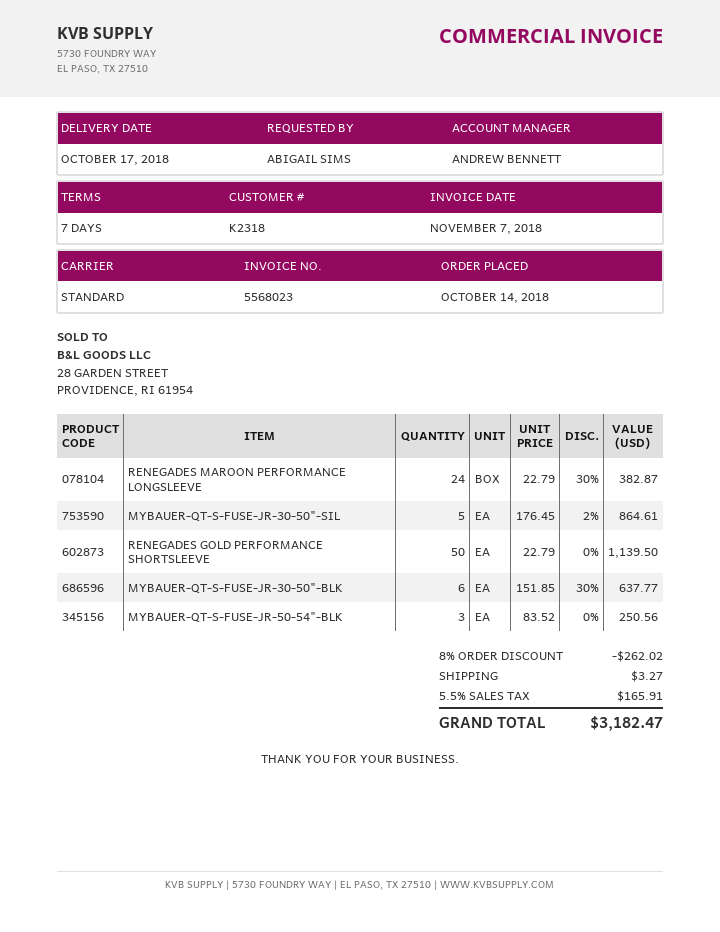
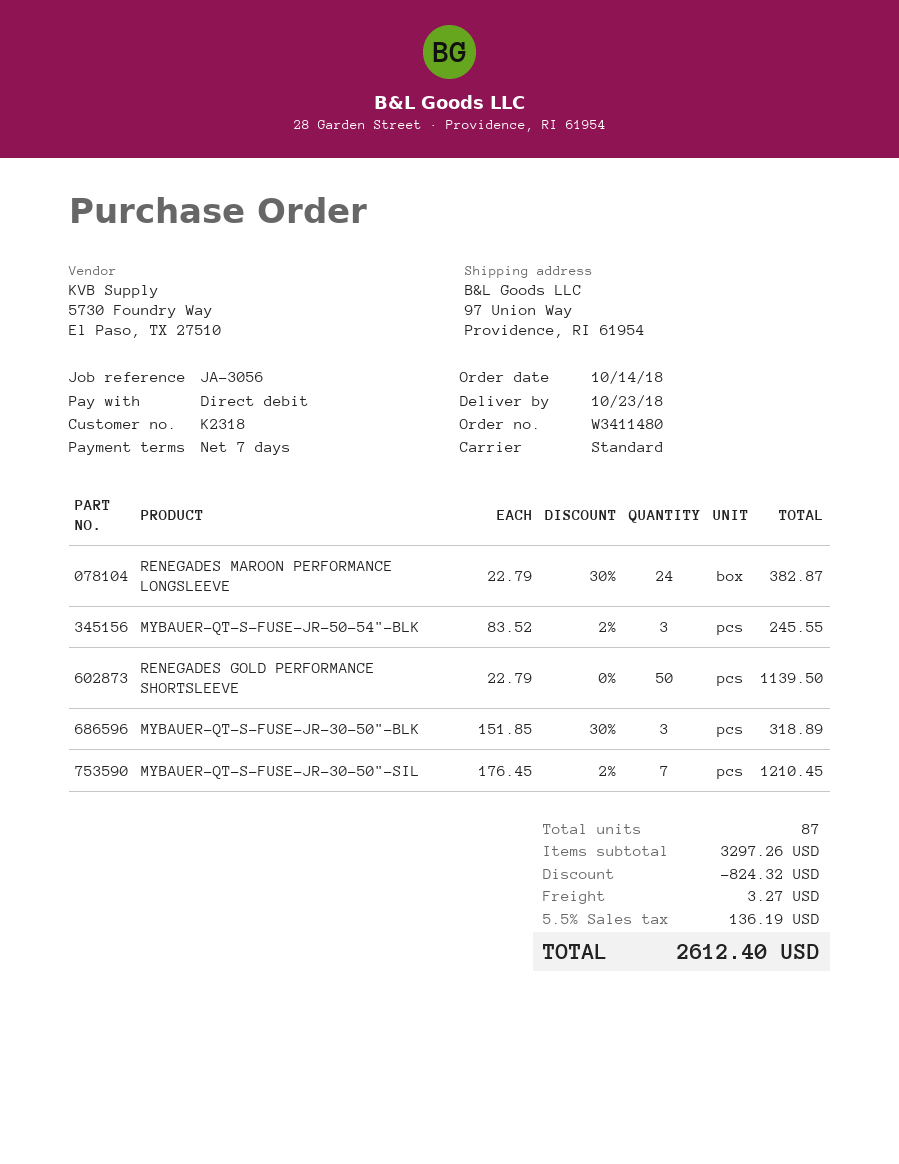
delivery date: 2018-10-17 -> 2018-10-23
MYBAUER-QT-S-FUSE-JR-30-50"-SIL: 5 x 176.45 - 2% = 864.61 -> 7 x 176.45 - 2% = 1210.45
MYBAUER-QT-S-FUSE-JR-30-50"-BLK: 6 x 151.85 - 30% = 637.77 -> 3 x 151.85 - 30% = 318.89
MYBAUER-QT-S-FUSE-JR-50-54"-BLK: 3 x 83.52 = 250.56 -> 3 x 83.52 - 2% = 245.55
discount: 262.02 -> 824.32
tax: 5.5% = 165.91 -> 5.5% = 136.19
total: 3182.47 -> 2612.40

